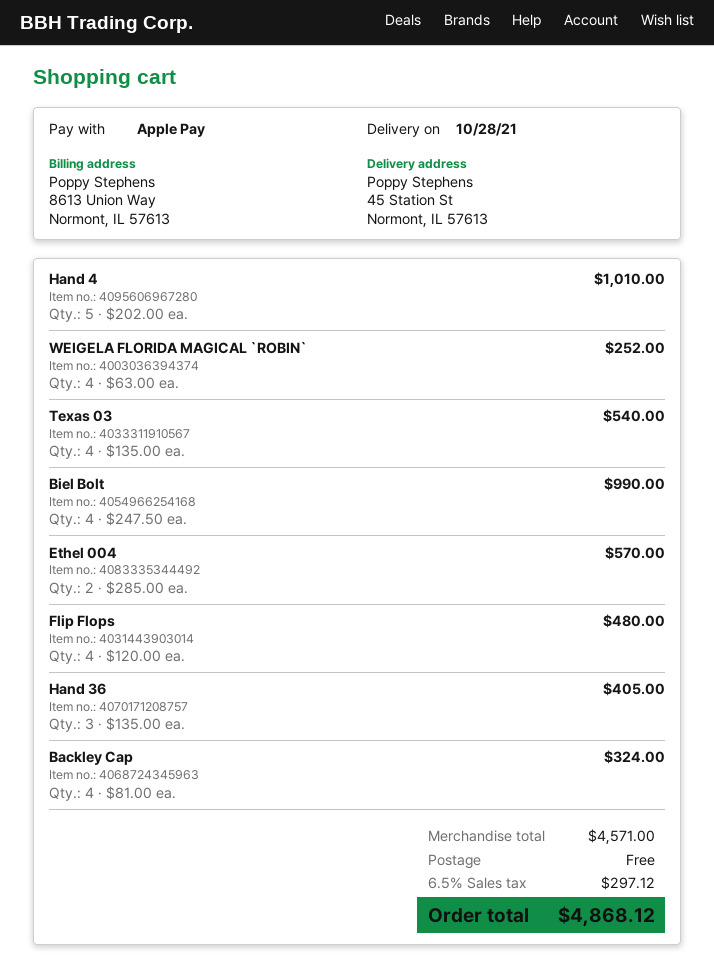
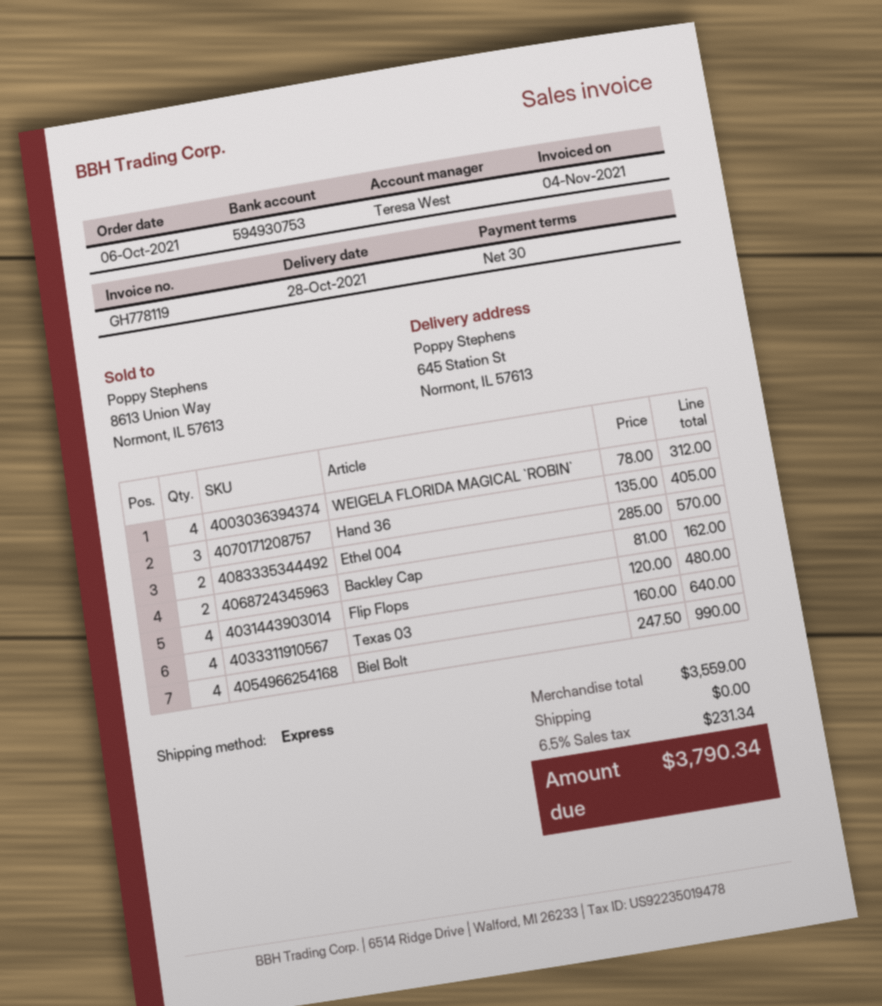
ship to: 45 Station St, Normont, IL 57613 -> 645 Station St, Normont, IL 57613
Hand 4: 5 x 202.00 = 1010.00 -> none
WEIGELA FLORIDA MAGICAL `ROBIN`: 4 x 63.00 = 252.00 -> 4 x 78.00 = 312.00
Texas 03: 4 x 135.00 = 540.00 -> 4 x 160.00 = 640.00
Backley Cap: 4 x 81.00 = 324.00 -> 2 x 81.00 = 162.00
subtotal: 4571.00 -> 3559.00
tax: 6.5% = 297.12 -> 6.5% = 231.34
total: 4868.12 -> 3790.34

